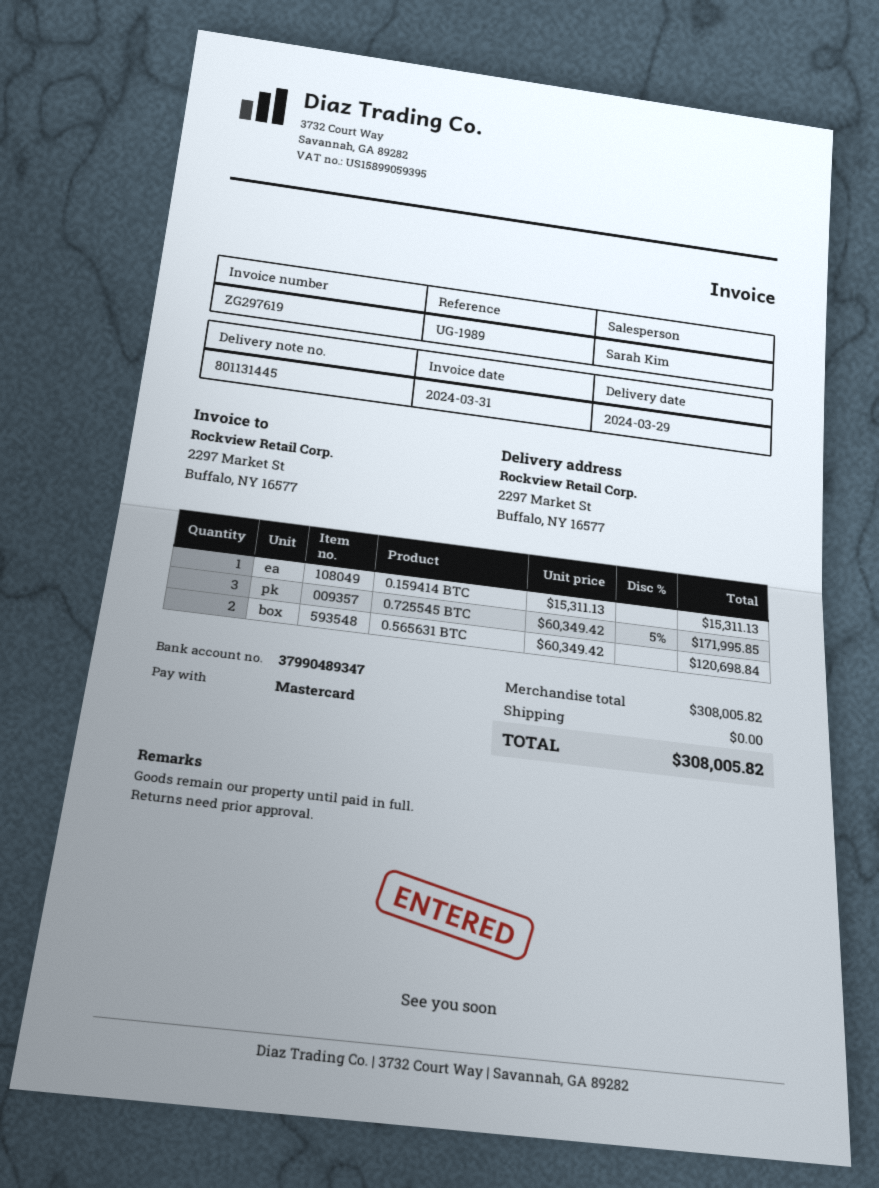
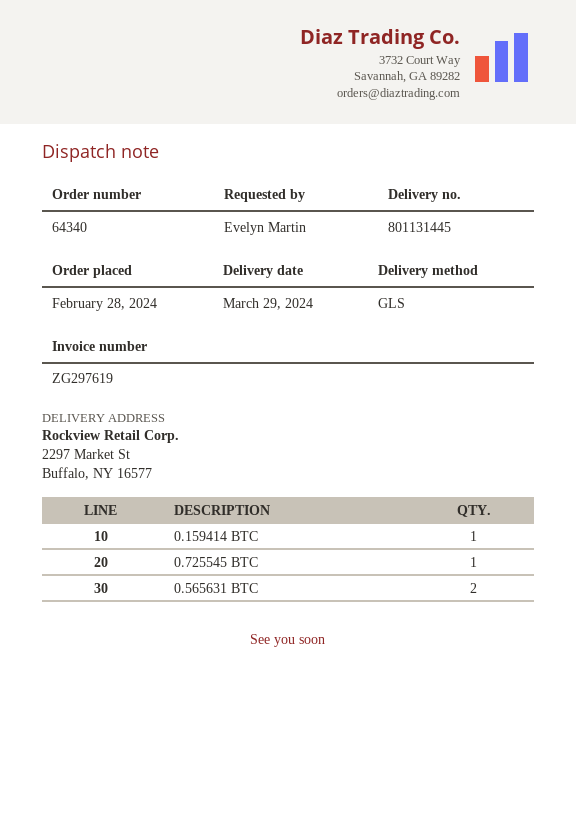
0.725545 BTC: 3 -> 1

